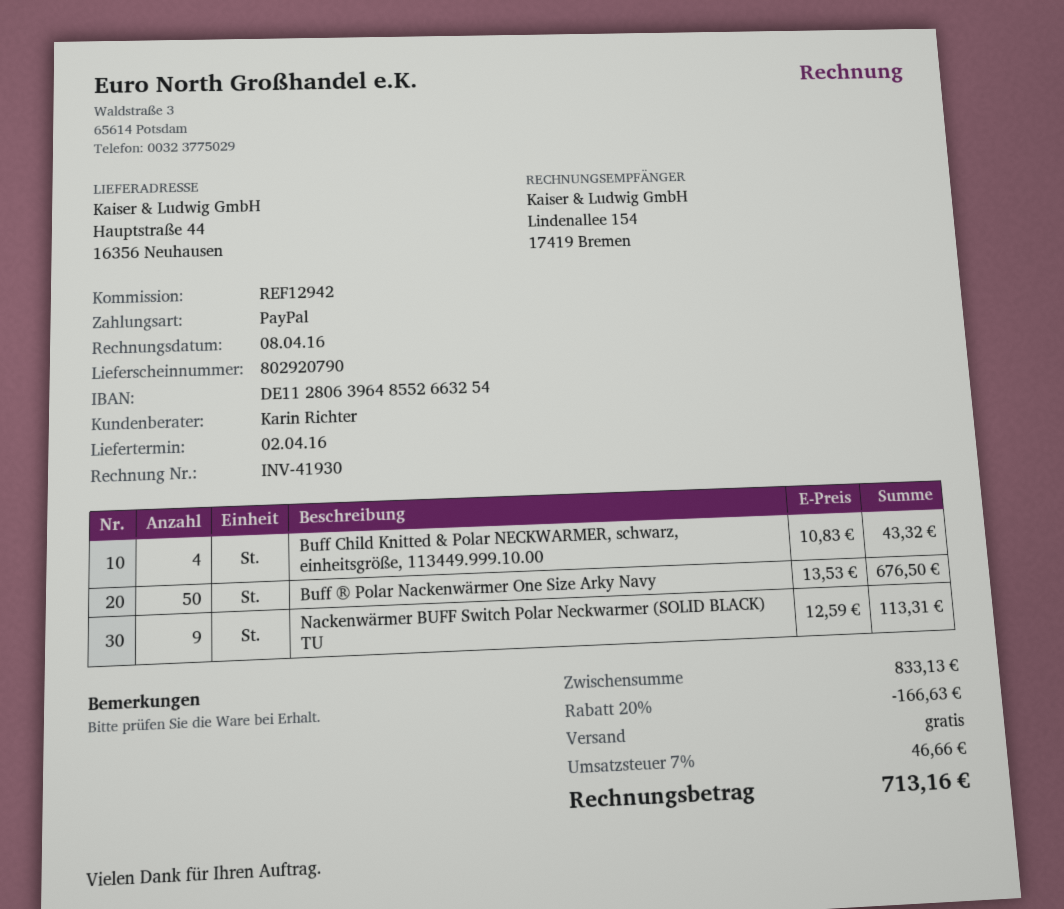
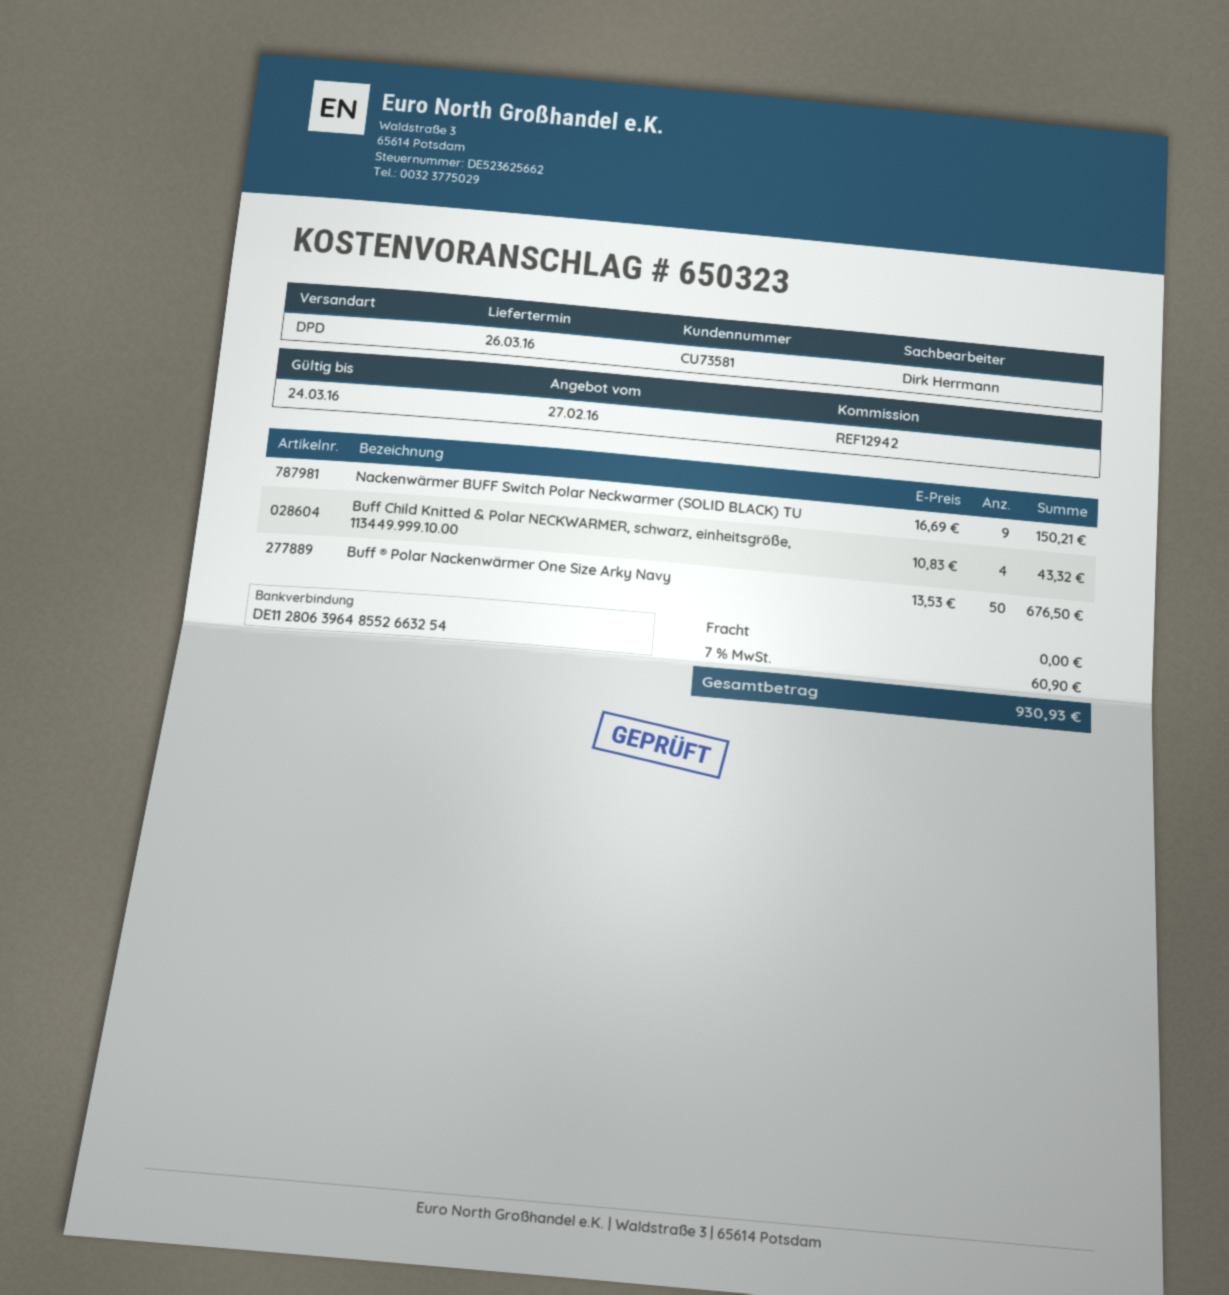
delivery date: 2016-04-02 -> 2016-03-26
sales rep: Karin Richter -> Dirk Herrmann
Nackenwärmer BUFF Switch Polar Neckwarmer (SOLID BLACK) TU: 9 x 12.59 = 113.31 -> 9 x 16.69 = 150.21
discount: 20% = 166.63 -> none
tax: 7% = 46.66 -> 7% = 60.90
total: 713.16 -> 930.93

